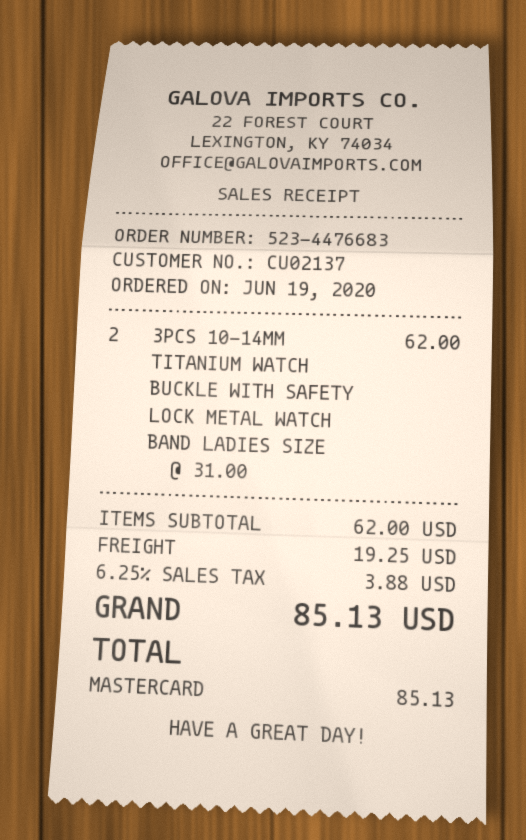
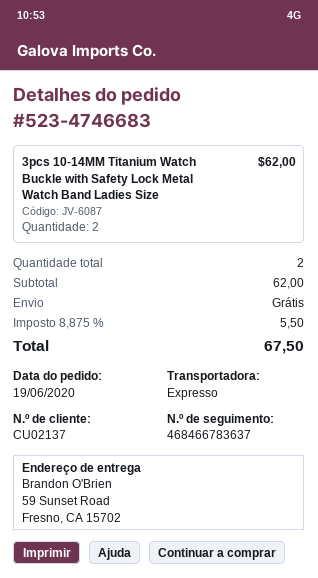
order number: 523-4476683 -> 523-4746683
shipping: 19.25 -> 0.00
tax: 6.25% = 3.88 -> 8.875% = 5.50
total: 85.13 -> 67.50

